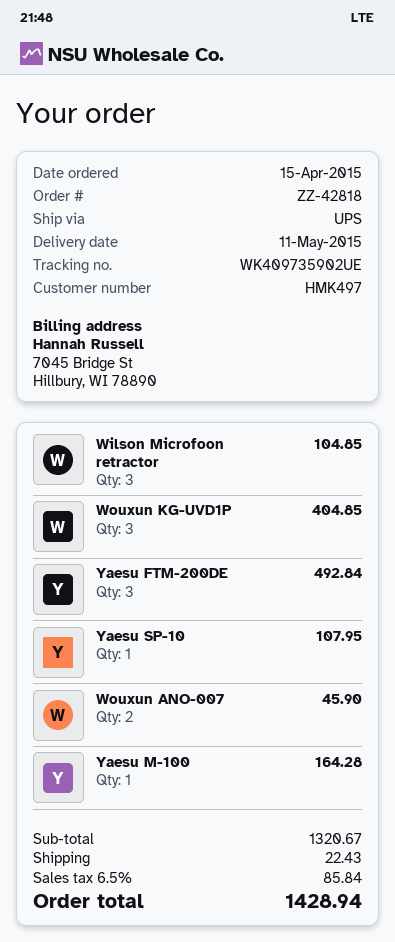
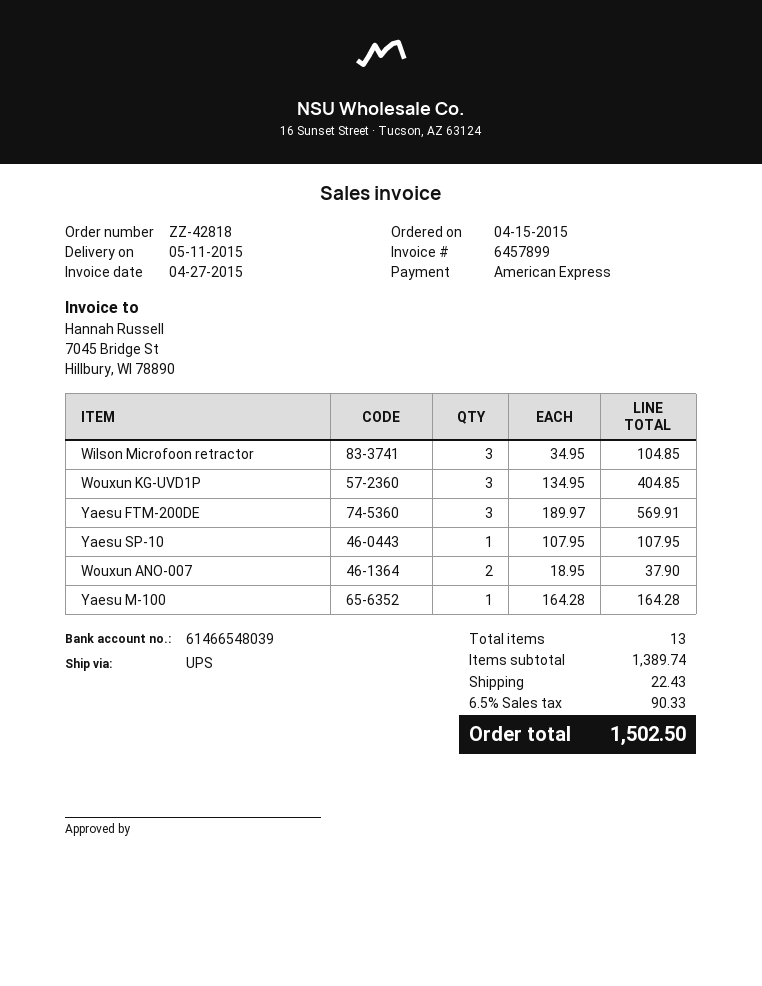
Yaesu FTM-200DE: 3 for 492.84 -> 3 for 569.91
Wouxun ANO-007: 2 for 45.90 -> 2 for 37.90
subtotal: 1320.67 -> 1389.74
tax: 6.5% = 85.84 -> 6.5% = 90.33
total: 1428.94 -> 1502.50

